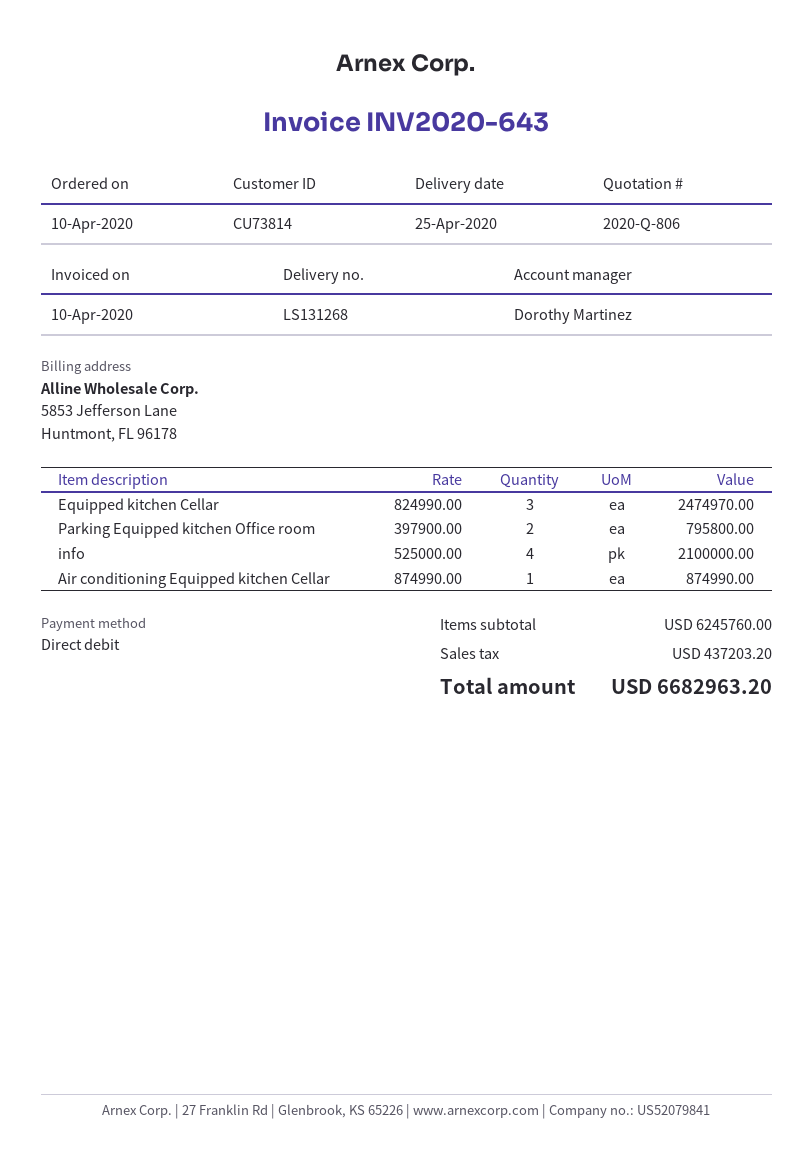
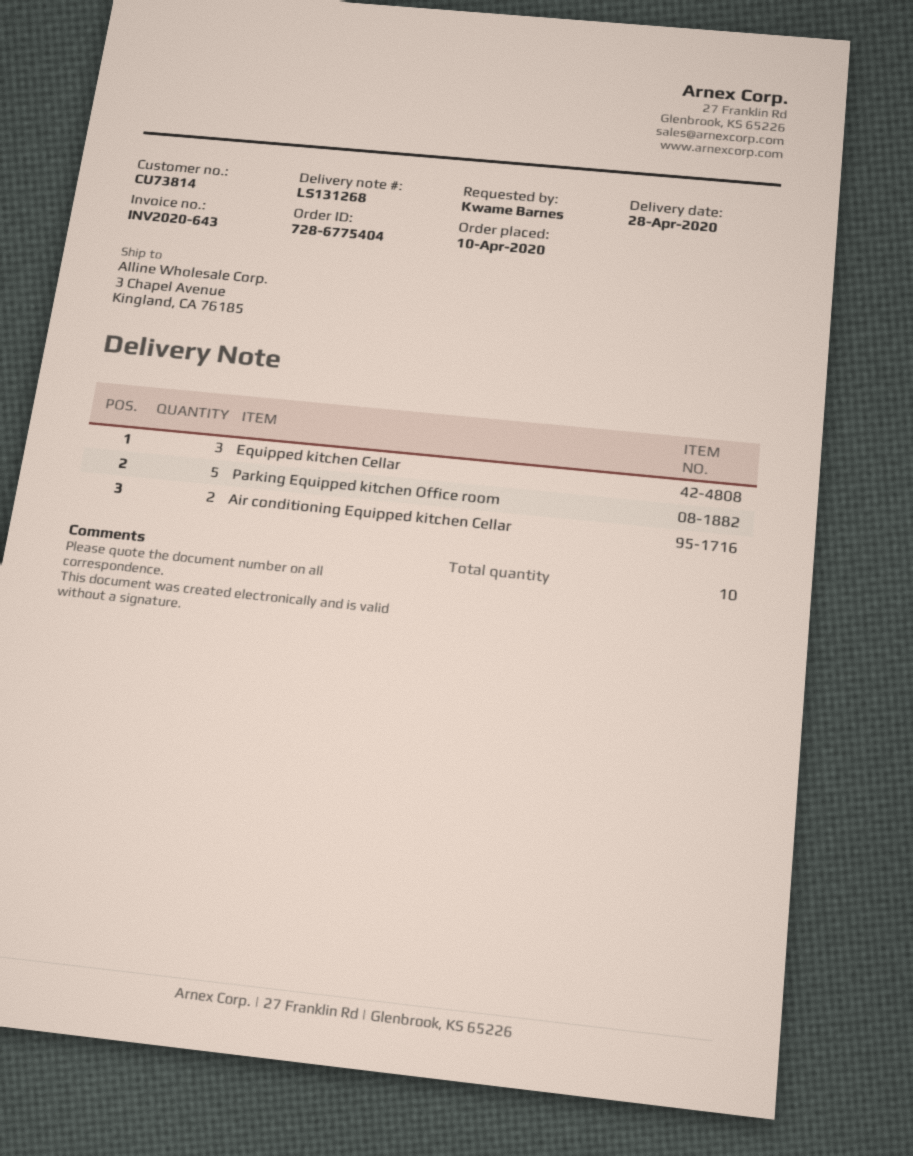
delivery date: 2020-04-25 -> 2020-04-28
Parking Equipped kitchen Office room: 2 -> 5
info: 4 -> none
Air conditioning Equipped kitchen Cellar: 1 -> 2

